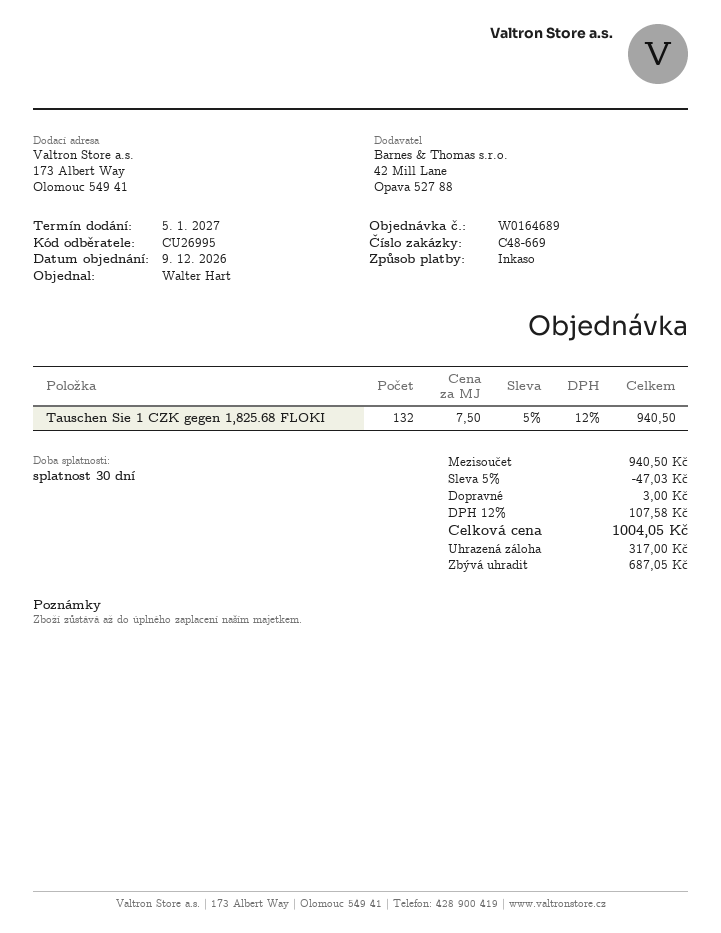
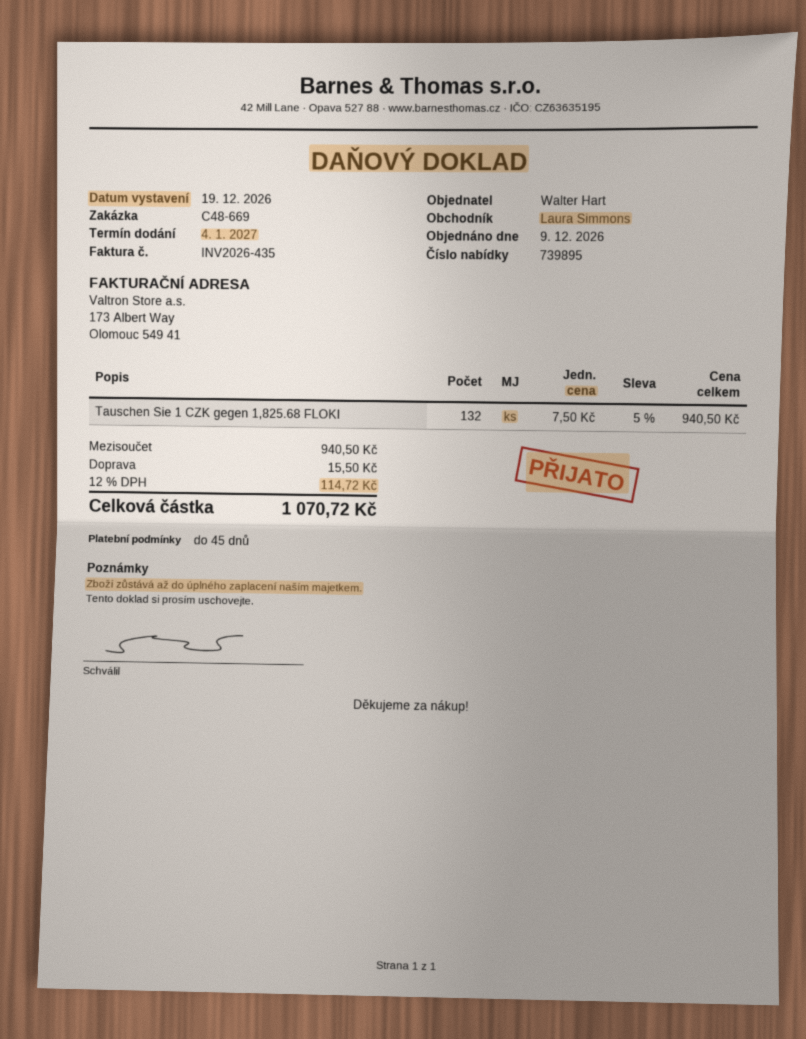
delivery date: 2027-01-05 -> 2027-01-04
payment terms: 30 days -> 45 days
discount: 5% = 47.03 -> none
shipping: 3.00 -> 15.50
tax: 12% = 107.58 -> 12% = 114.72
total: 1004.05 -> 1070.72

